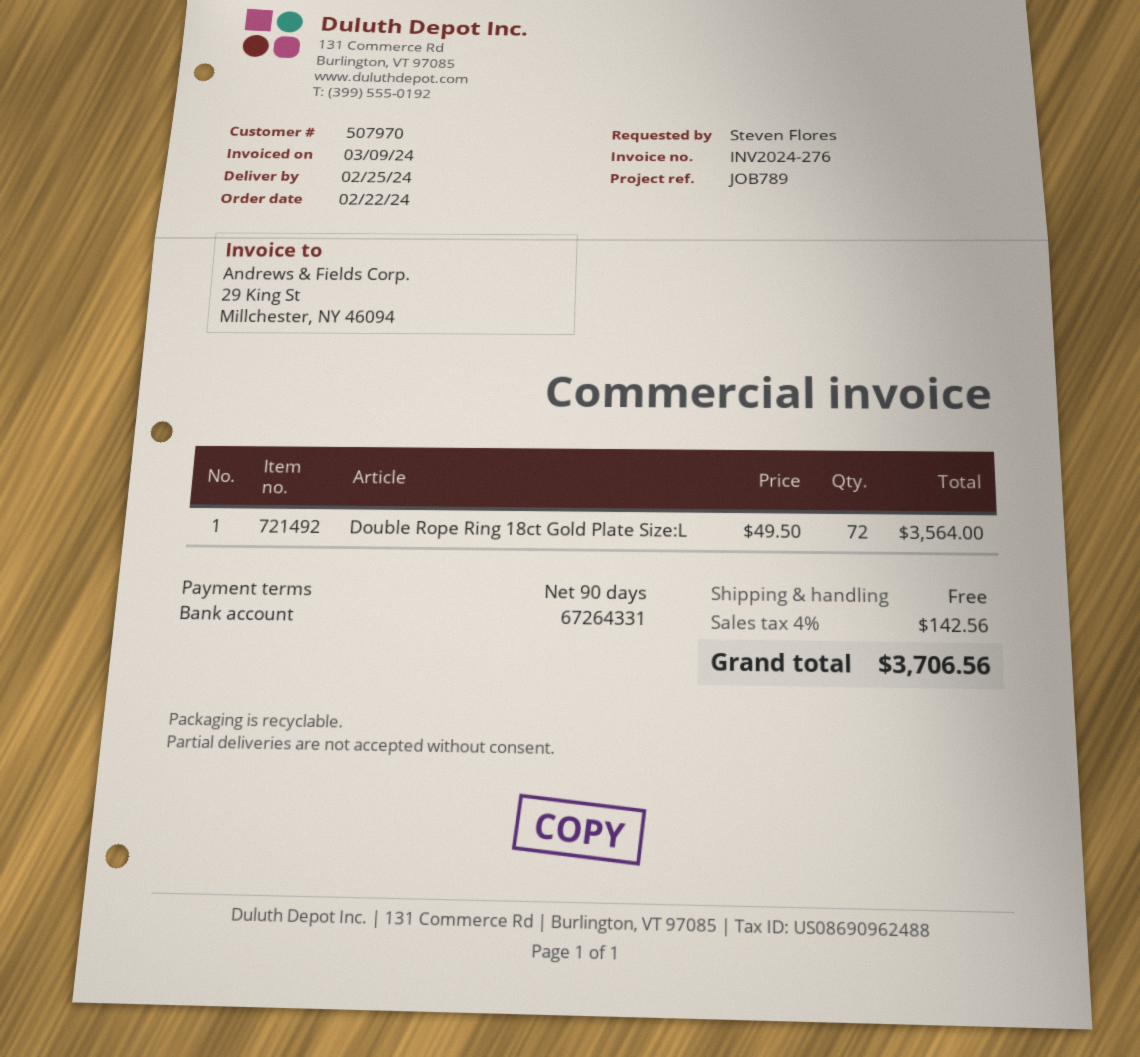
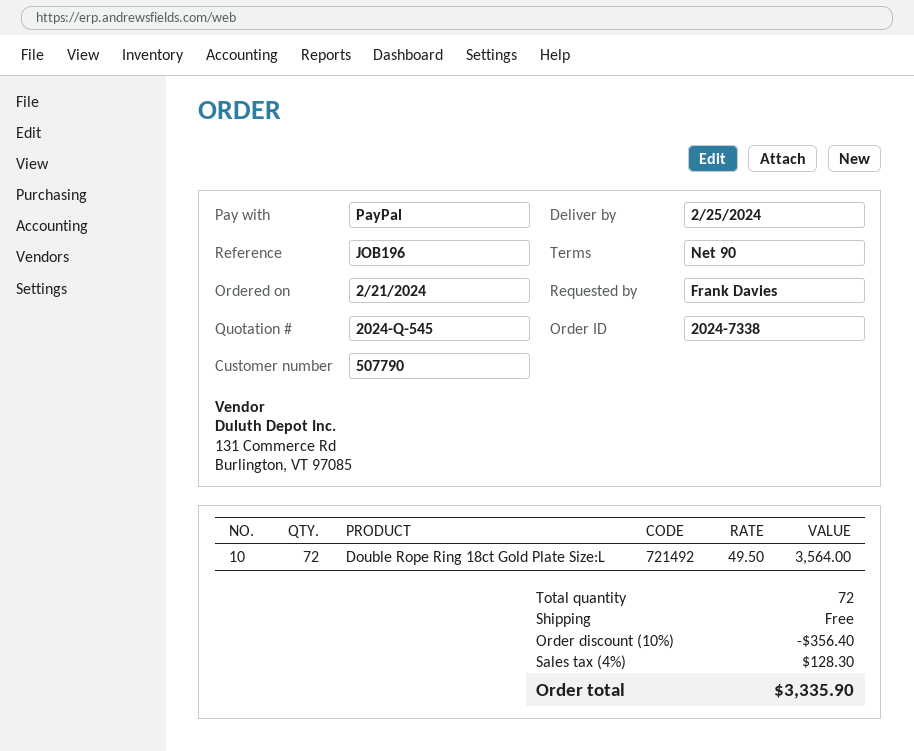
order date: 2024-02-22 -> 2024-02-21
customer number: 507970 -> 507790
reference: JOB789 -> JOB196
ordered by: Steven Flores -> Frank Davies
discount: none -> 10% = 356.40
tax: 4% = 142.56 -> 4% = 128.30
total: 3706.56 -> 3335.90

